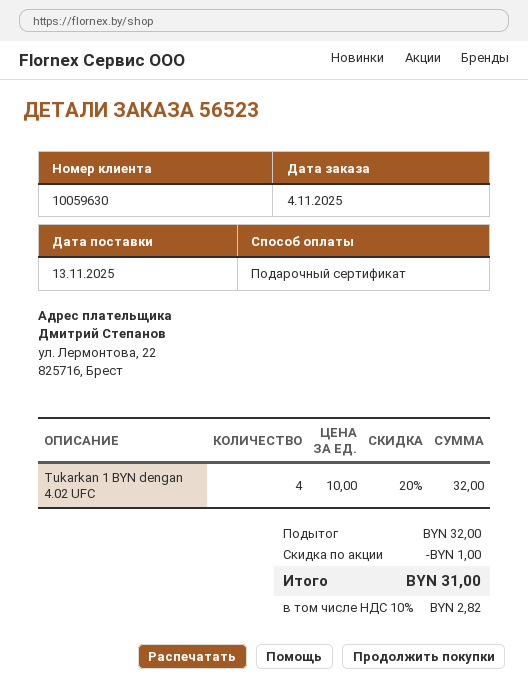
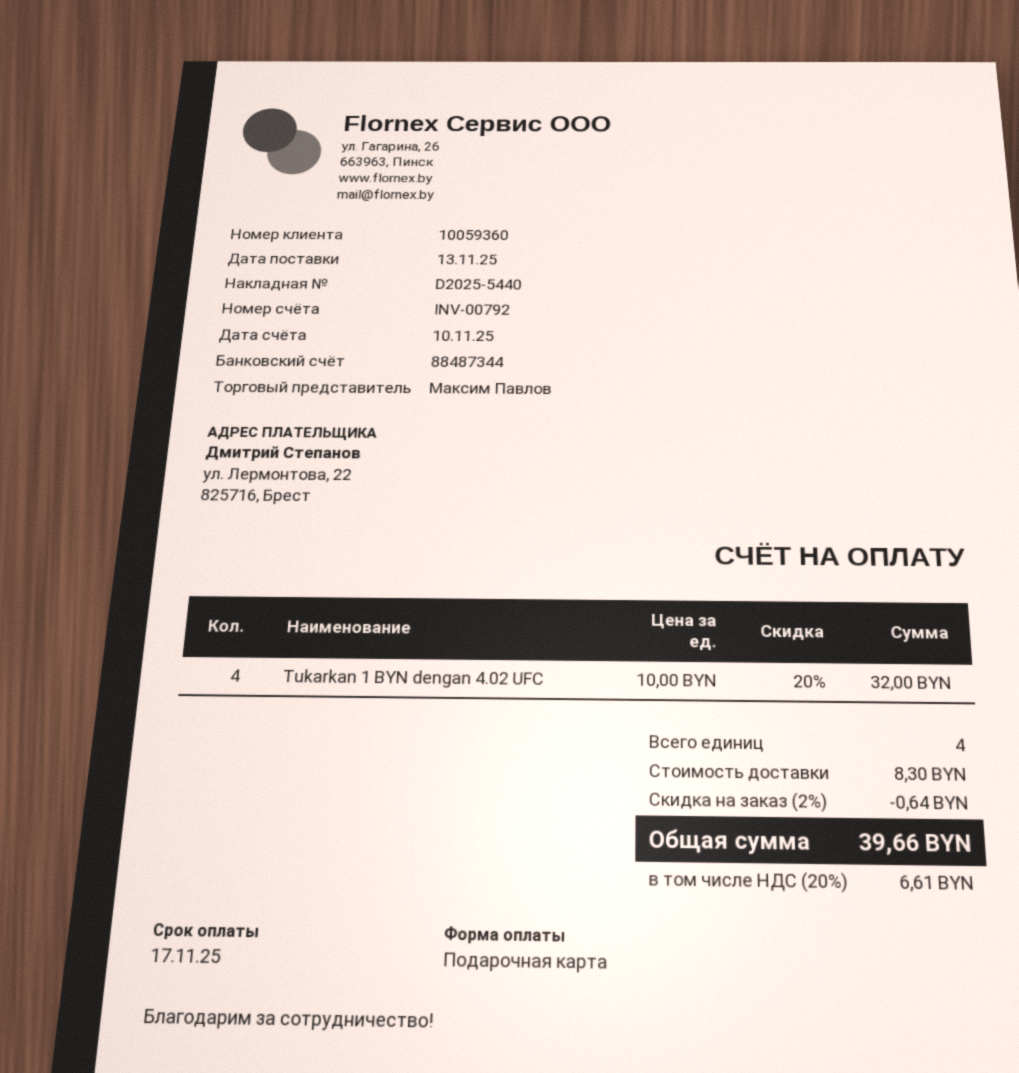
customer number: 10059630 -> 10059360
discount: 1.00 -> 0.64
shipping: none -> 8.30
tax: 10% = 2.82 -> 20% = 6.61
total: 31.00 -> 39.66

